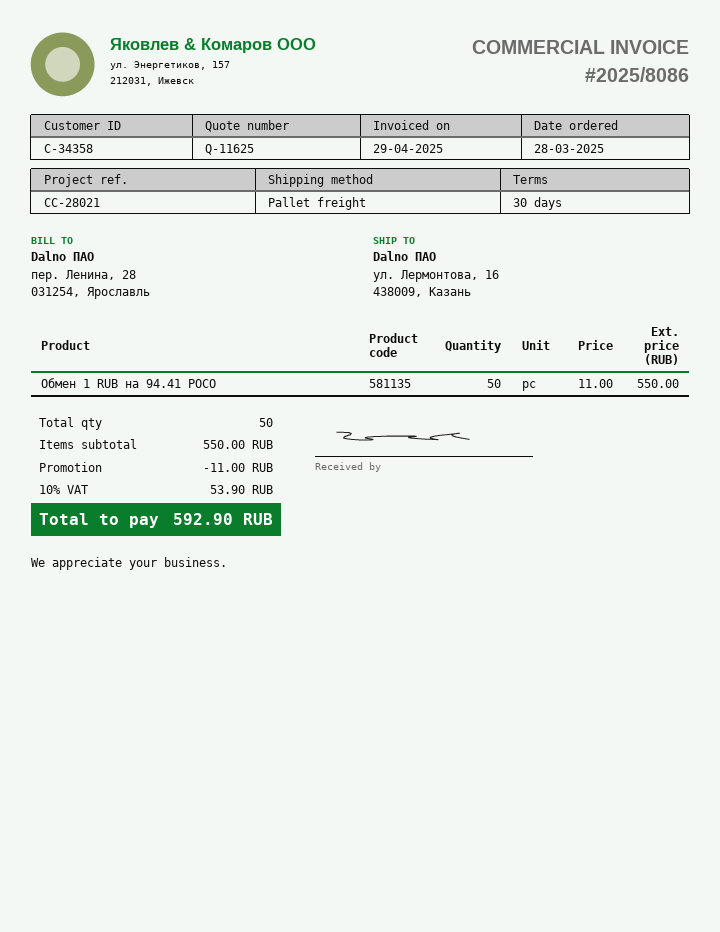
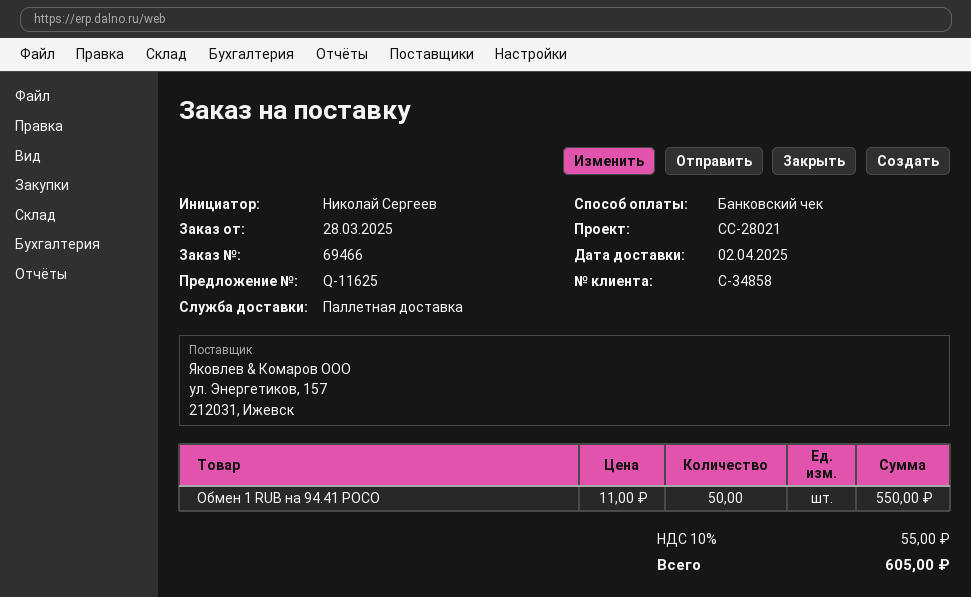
customer number: C-34358 -> C-34858
discount: 11.00 -> none
tax: 10% = 53.90 -> 10% = 55.00
total: 592.90 -> 605.00

